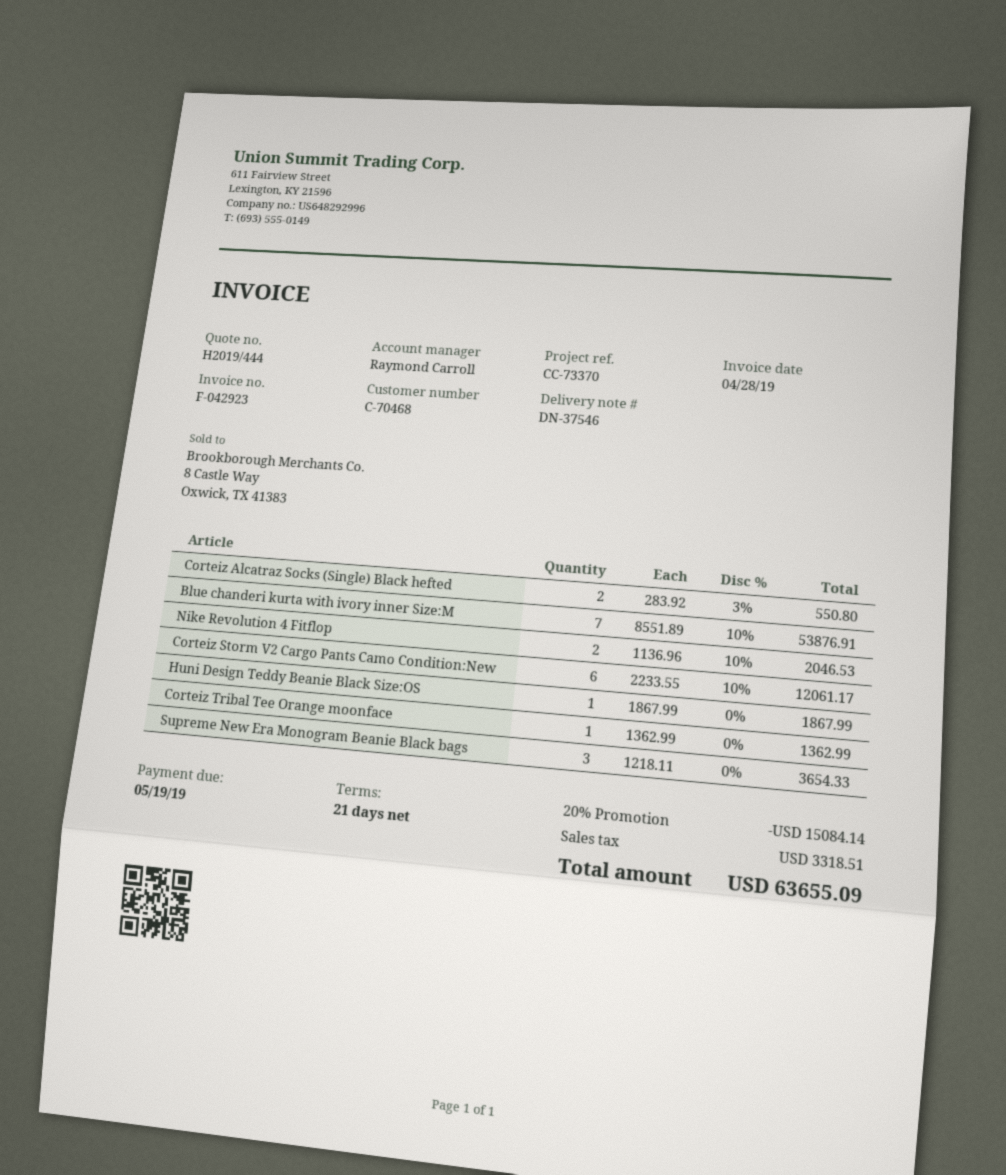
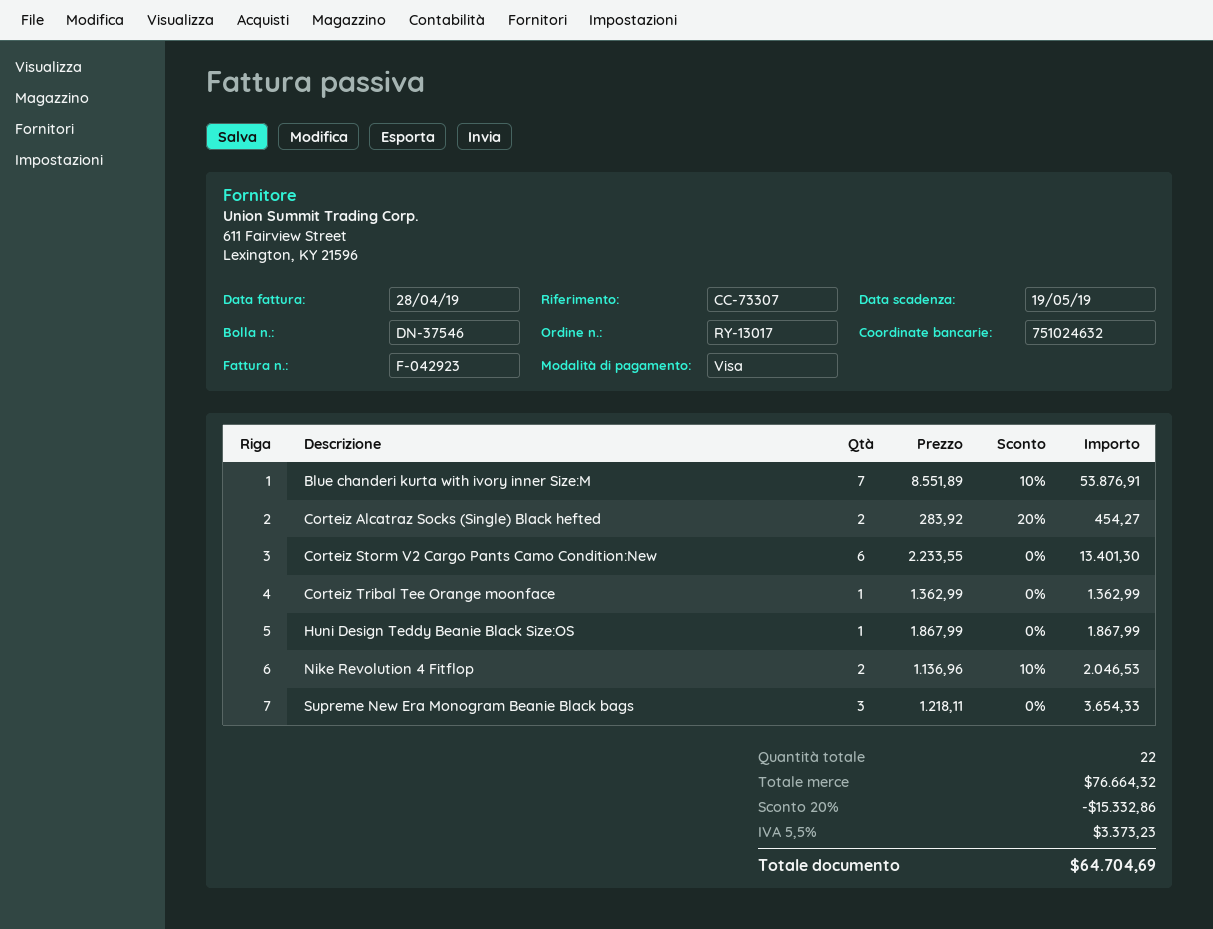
reference: CC-73370 -> CC-73307
Corteiz Alcatraz Socks (Single) Black hefted: 2 x 283.92 - 3% = 550.80 -> 2 x 283.92 - 20% = 454.27
Corteiz Storm V2 Cargo Pants Camo Condition:New: 6 x 2233.55 - 10% = 12061.17 -> 6 x 2233.55 = 13401.30
discount: 20% = 15084.14 -> 20% = 15332.86
tax: 3318.51 -> 3373.23
total: 63655.09 -> 64704.69

